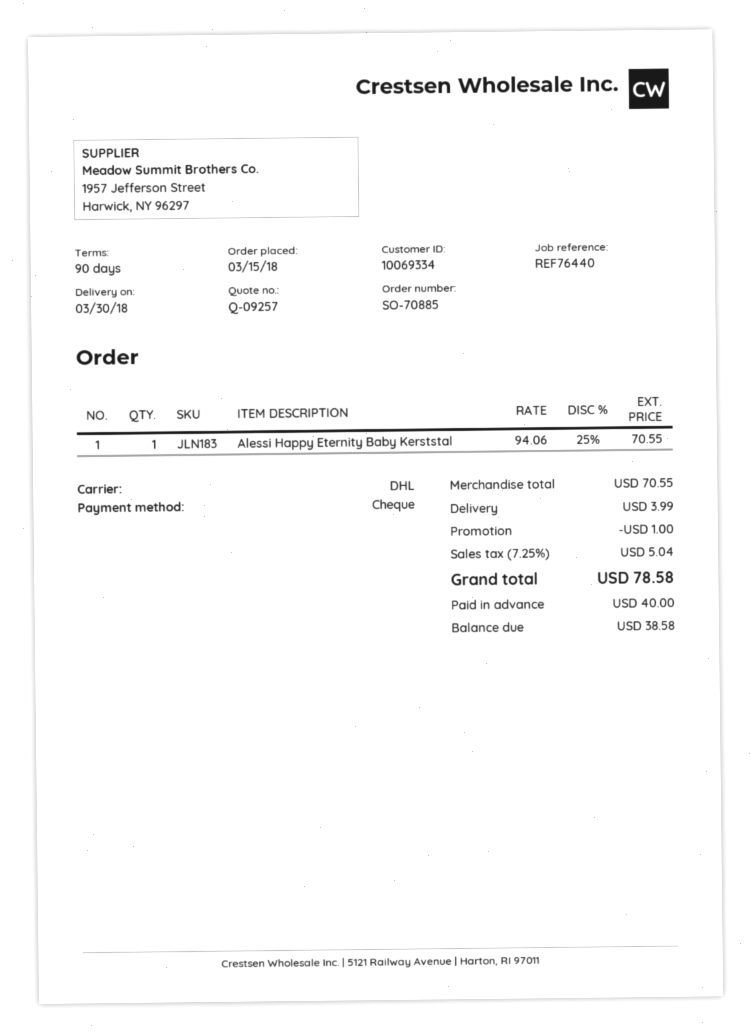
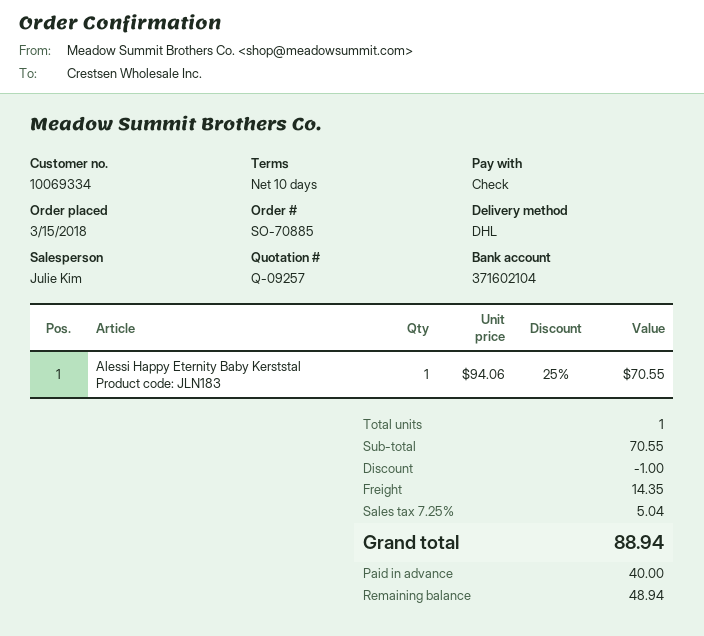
payment terms: 90 days -> 10 days
shipping: 3.99 -> 14.35
total: 78.58 -> 88.94
balance: 38.58 -> 48.94

